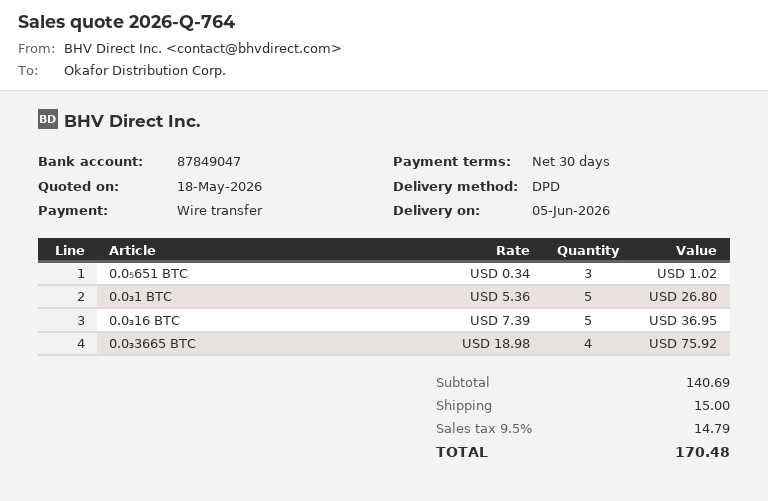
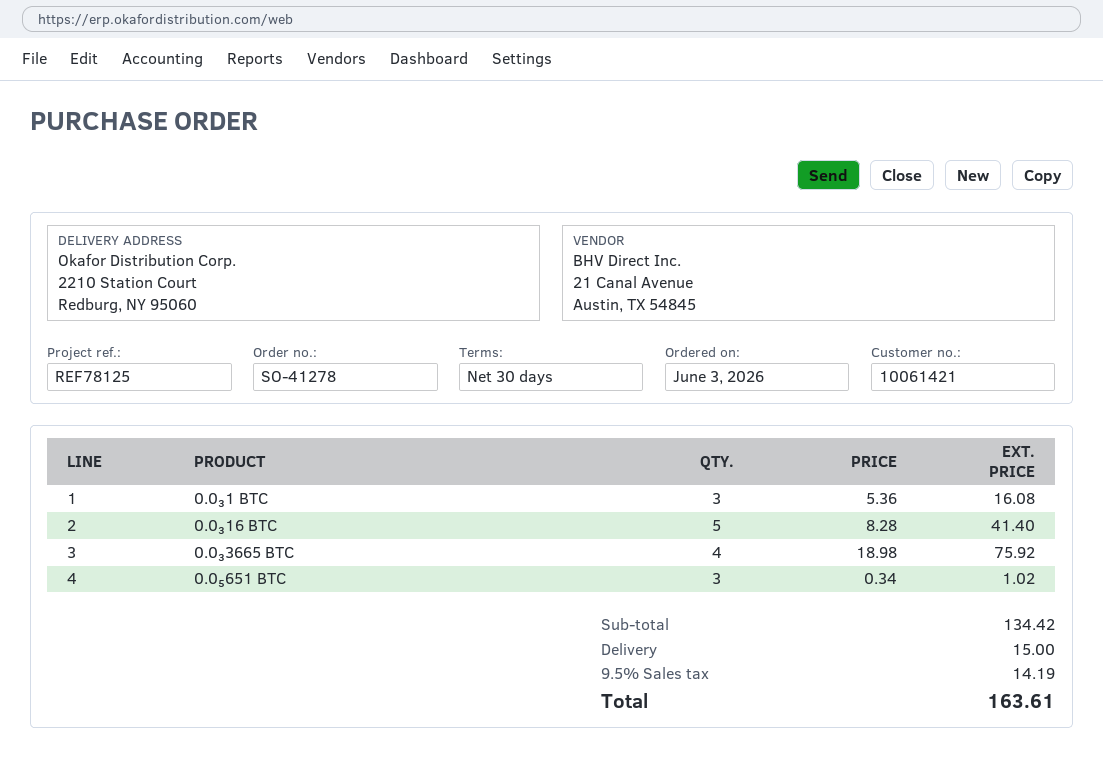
0.0₃1 BTC: 5 x 5.36 = 26.80 -> 3 x 5.36 = 16.08
0.0₃16 BTC: 5 x 7.39 = 36.95 -> 5 x 8.28 = 41.40
subtotal: 140.69 -> 134.42
tax: 9.5% = 14.79 -> 9.5% = 14.19
total: 170.48 -> 163.61

